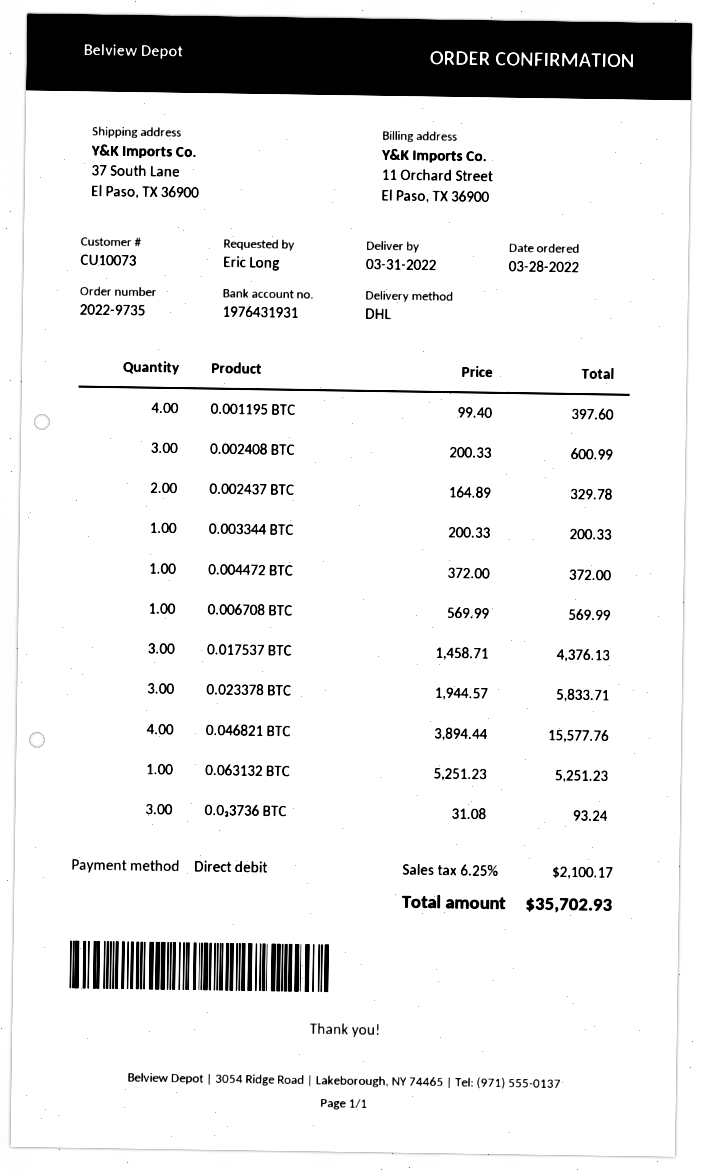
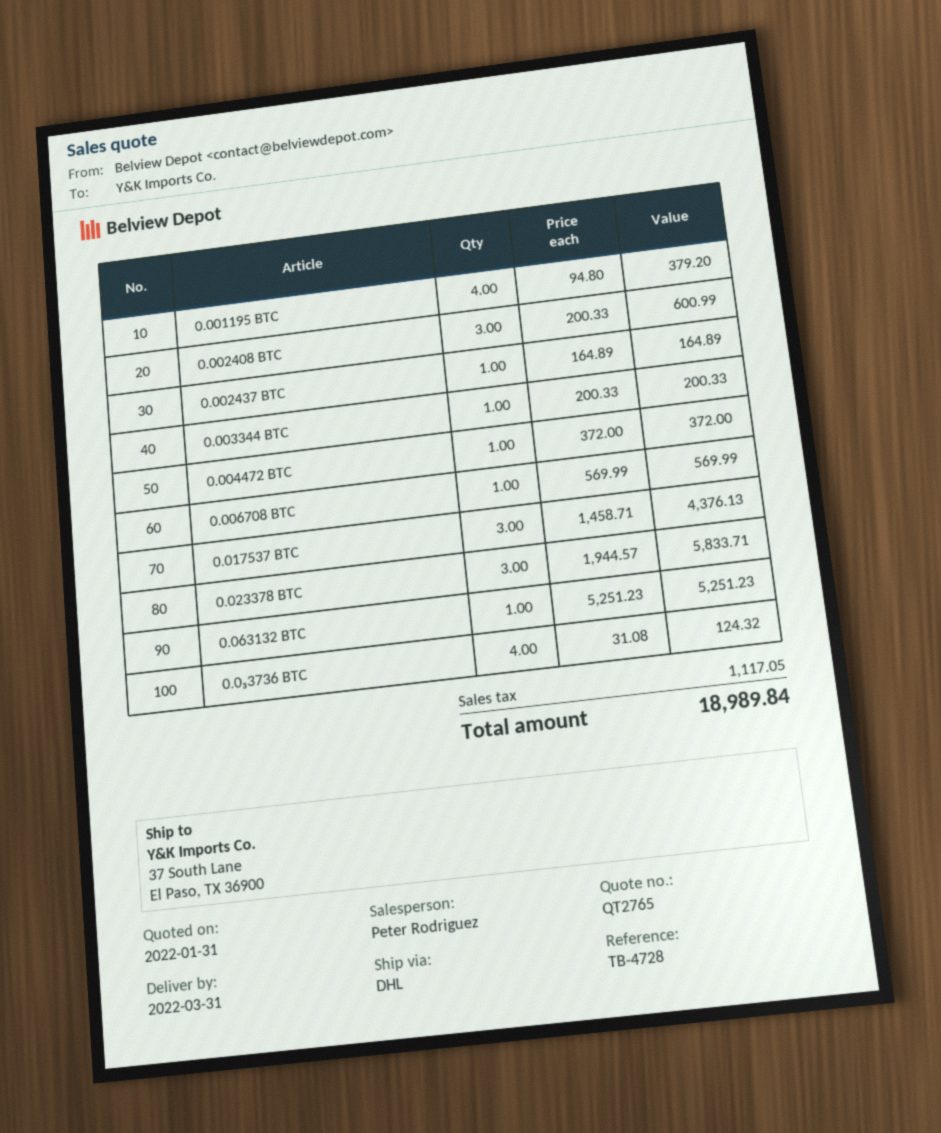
0.001195 BTC: 4 x 99.40 = 397.60 -> 4 x 94.80 = 379.20
0.002437 BTC: 2 x 164.89 = 329.78 -> 1 x 164.89 = 164.89
0.046821 BTC: 4 x 3894.44 = 15577.76 -> none
0.0₃3736 BTC: 3 x 31.08 = 93.24 -> 4 x 31.08 = 124.32
tax: 2100.17 -> 1117.05
total: 35702.93 -> 18989.84

